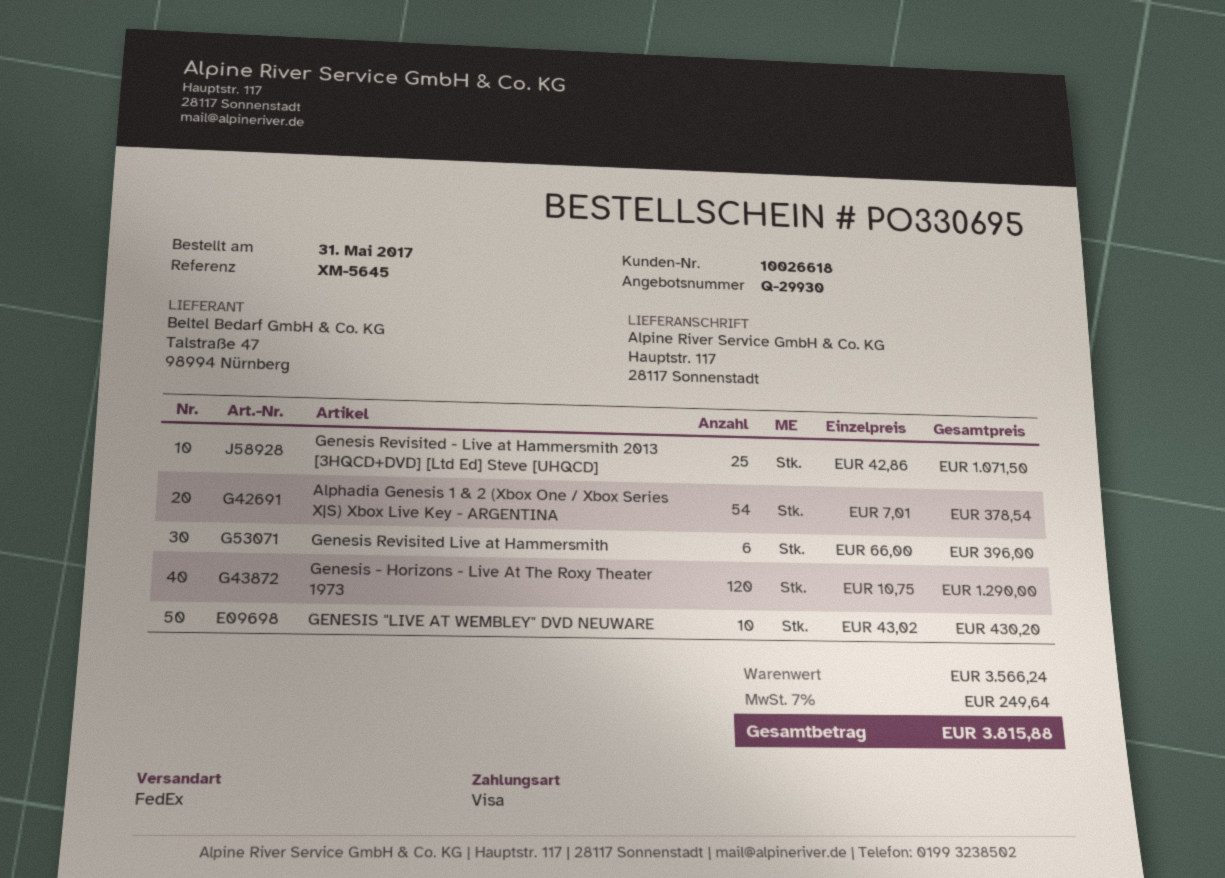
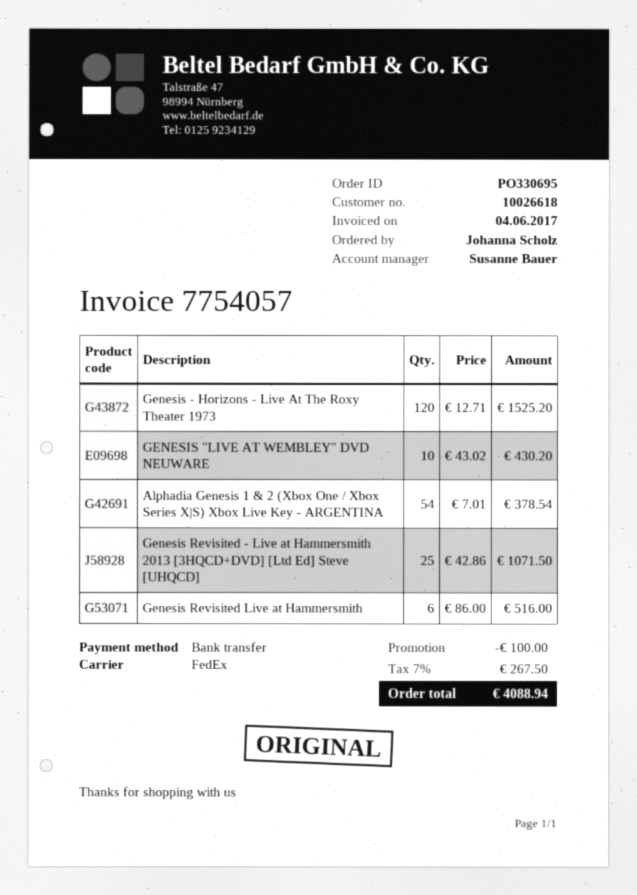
payment method: Visa -> bank transfer
Genesis Revisited Live at Hammersmith: 6 x 66.00 = 396.00 -> 6 x 86.00 = 516.00
Genesis - Horizons - Live At The Roxy Theater 1973: 120 x 10.75 = 1290.00 -> 120 x 12.71 = 1525.20
discount: none -> 100.00
tax: 7% = 249.64 -> 7% = 267.50
total: 3815.88 -> 4088.94

